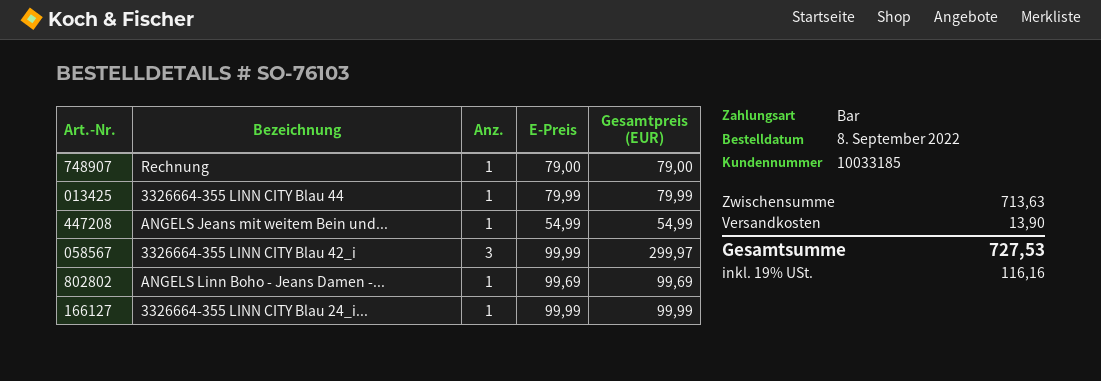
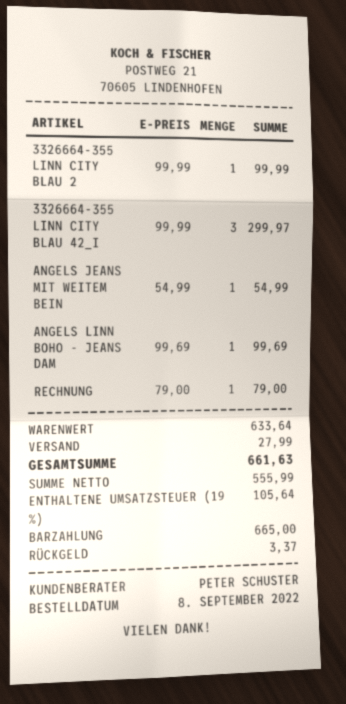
3326664-355 LINN CITY Blau 44: 1 x 79.99 = 79.99 -> none
subtotal: 713.63 -> 633.64
shipping: 13.90 -> 27.99
tax: 19% = 116.16 -> 19% = 105.64
total: 727.53 -> 661.63

